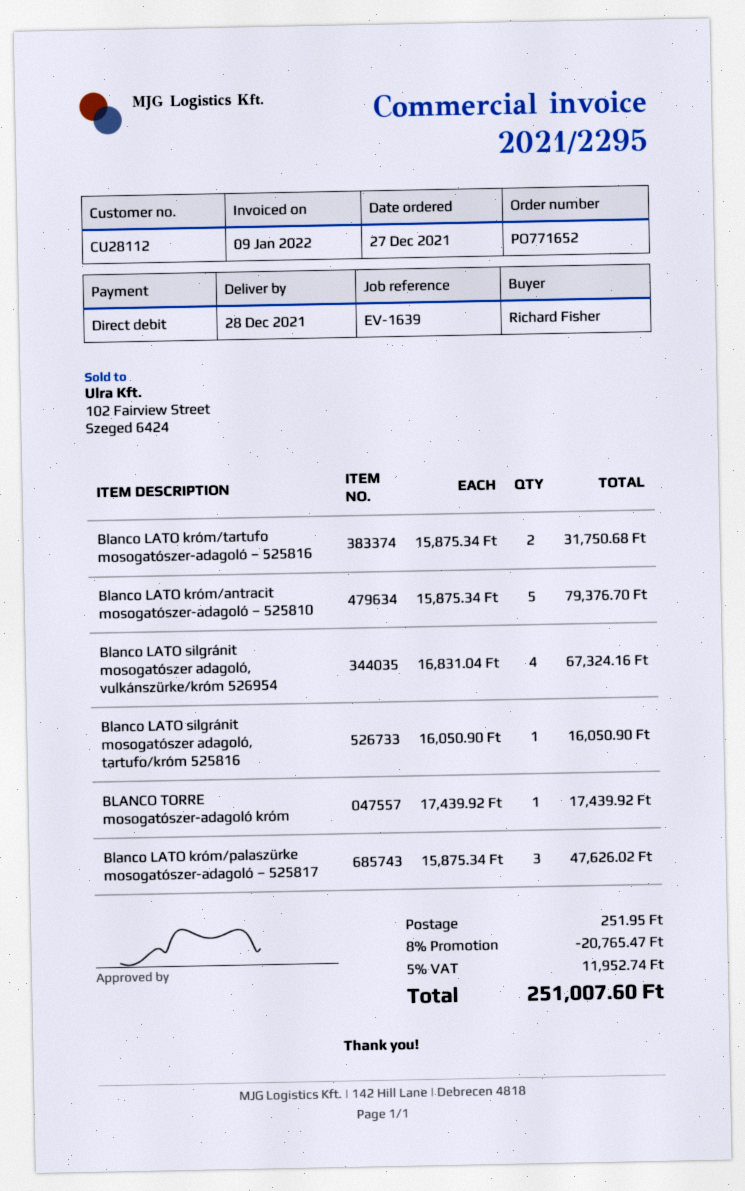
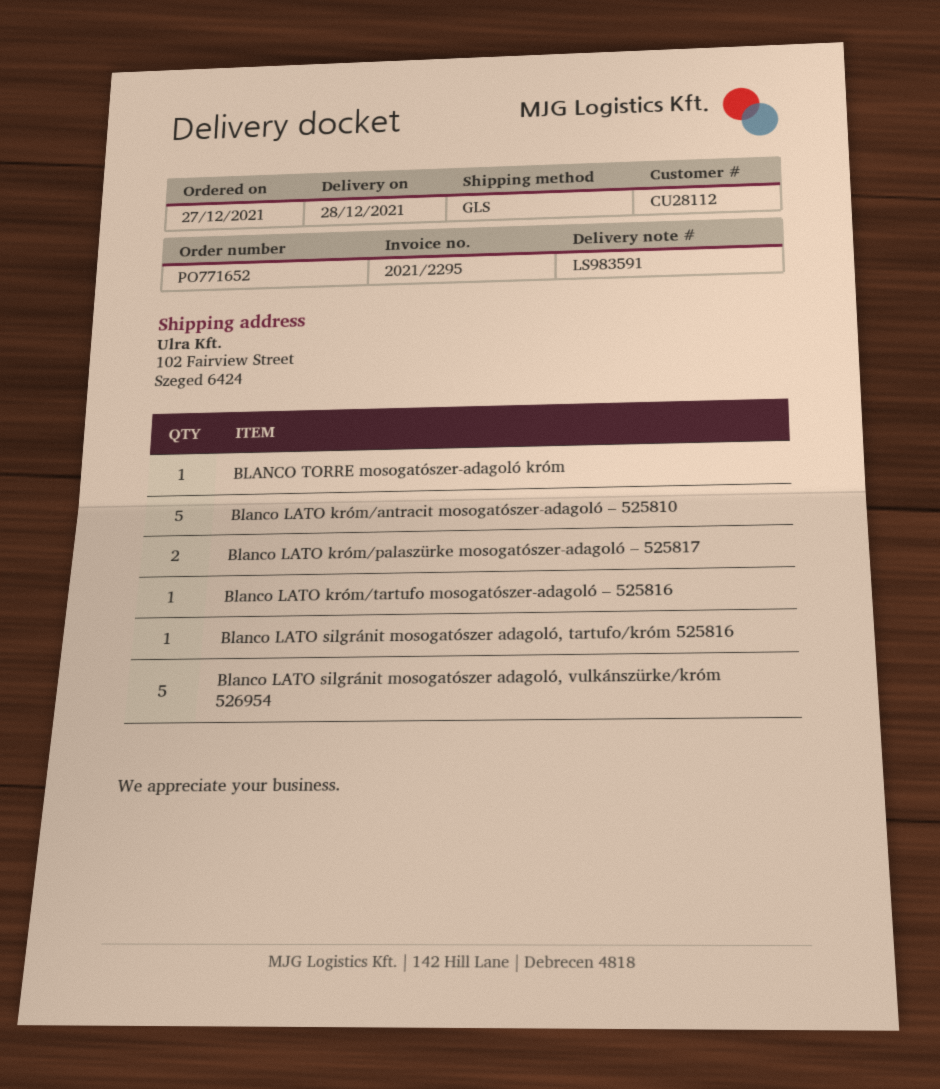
Blanco LATO króm/tartufo mosogatószer-adagoló – 525816: 2 -> 1
Blanco LATO silgránit mosogatószer adagoló, vulkánszürke/króm 526954: 4 -> 5
Blanco LATO króm/palaszürke mosogatószer-adagoló – 525817: 3 -> 2

